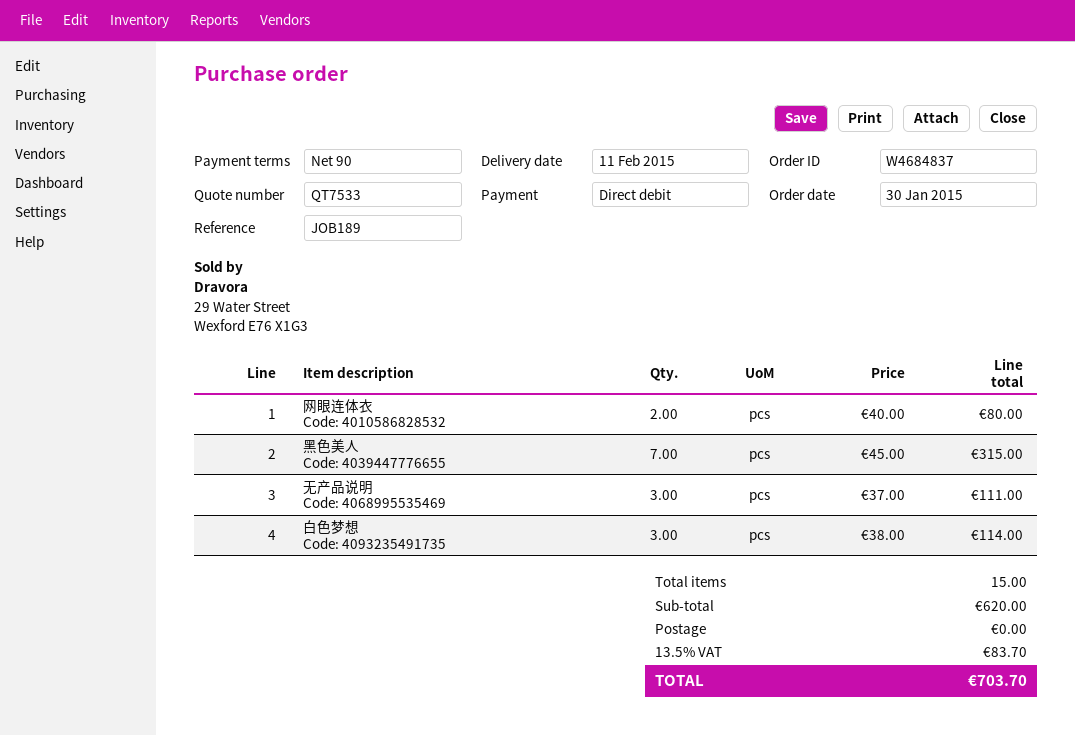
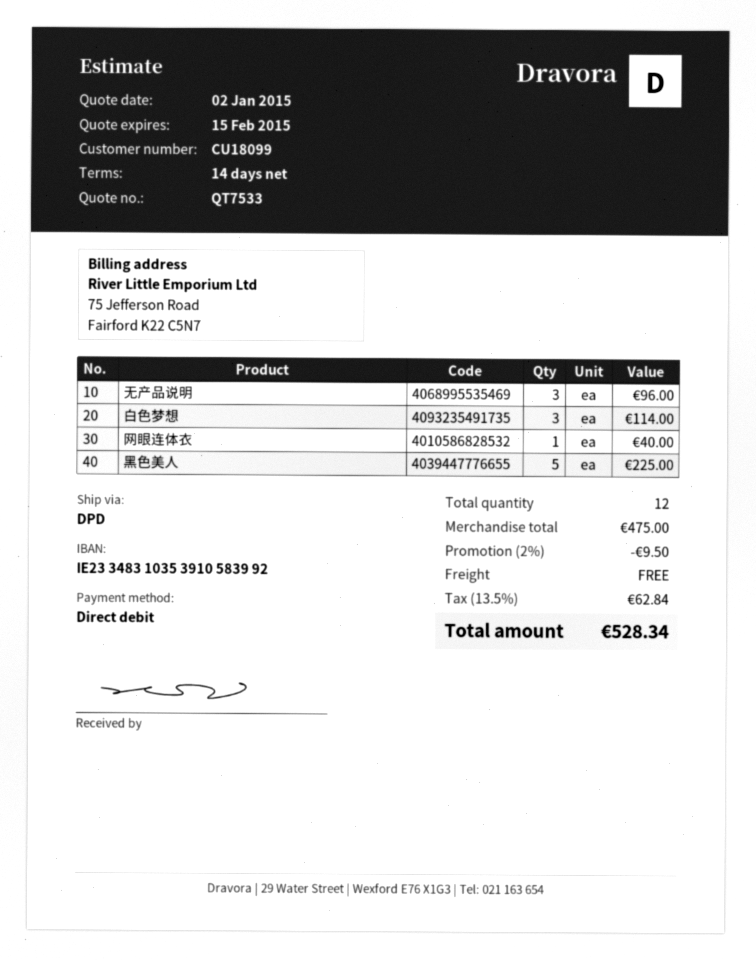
payment terms: 90 days -> 14 days
网眼连体衣: 2 for 80.00 -> 1 for 40.00
黑色美人: 7 for 315.00 -> 5 for 225.00
无产品说明: 3 for 111.00 -> 3 for 96.00
total quantity: 15 -> 12
subtotal: 620.00 -> 475.00
discount: none -> 2% = 9.50
tax: 13.5% = 83.70 -> 13.5% = 62.84
total: 703.70 -> 528.34

